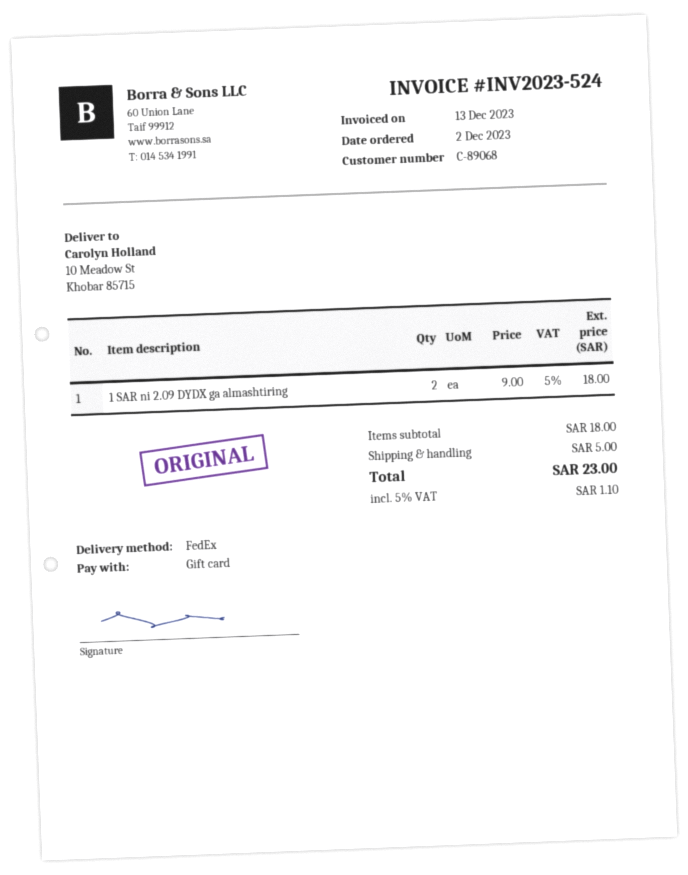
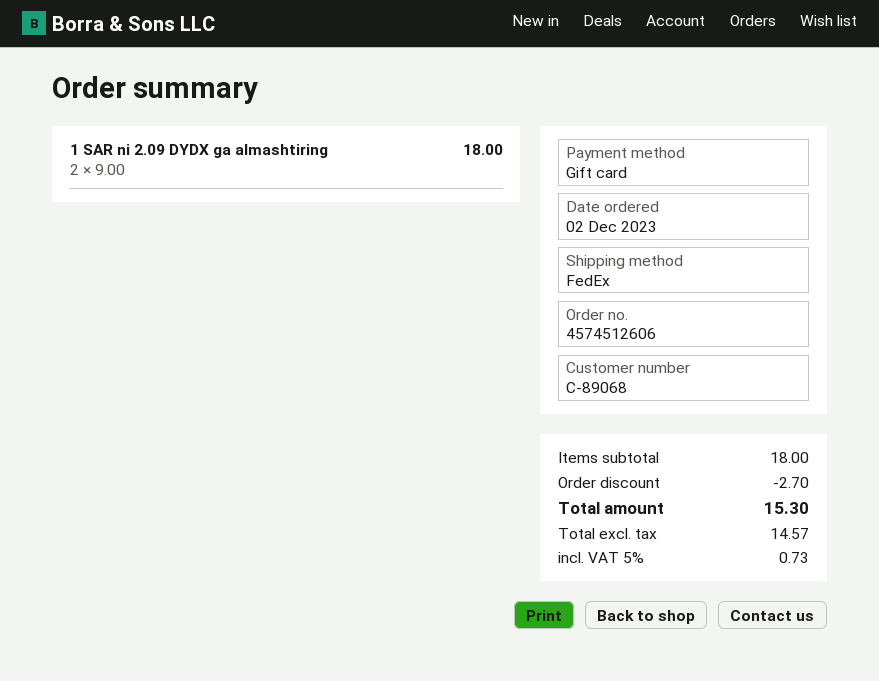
discount: none -> 2.70
shipping: 5.00 -> none
tax: 5% = 1.10 -> 5% = 0.73
total: 23.00 -> 15.30

